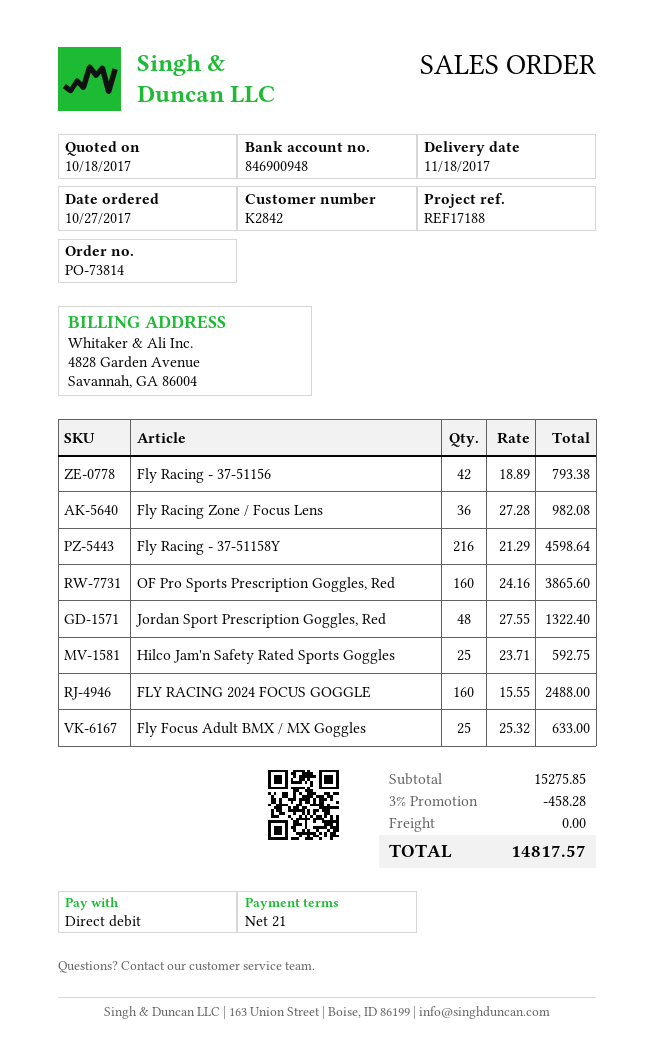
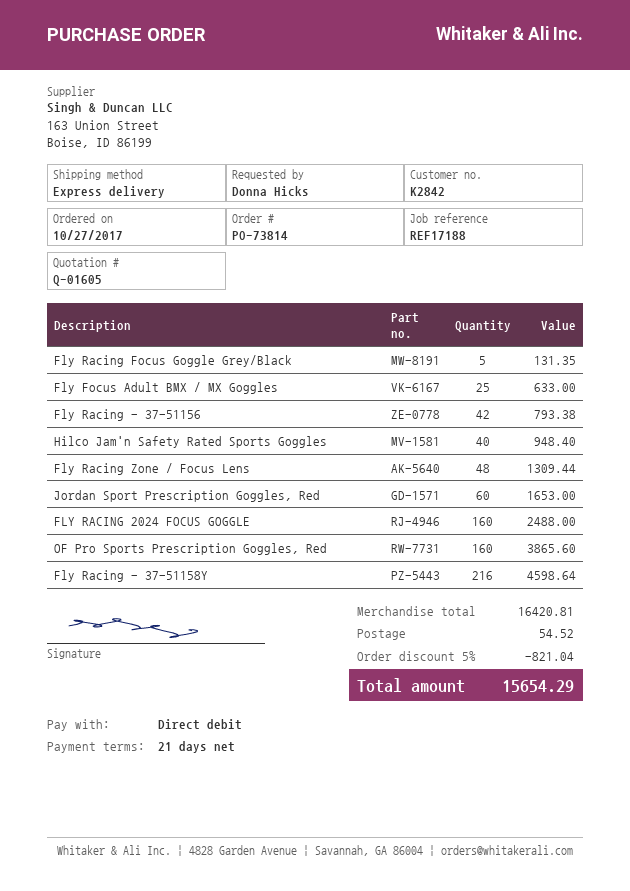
Fly Racing Zone / Focus Lens: 36 for 982.08 -> 48 for 1309.44
Jordan Sport Prescription Goggles, Red: 48 for 1322.40 -> 60 for 1653.00
Hilco Jam'n Safety Rated Sports Goggles: 25 for 592.75 -> 40 for 948.40
Fly Racing Focus Goggle Grey/Black: none -> 5 for 131.35
subtotal: 15275.85 -> 16420.81
discount: 3% = 458.28 -> 5% = 821.04
shipping: 0.00 -> 54.52
total: 14817.57 -> 15654.29

